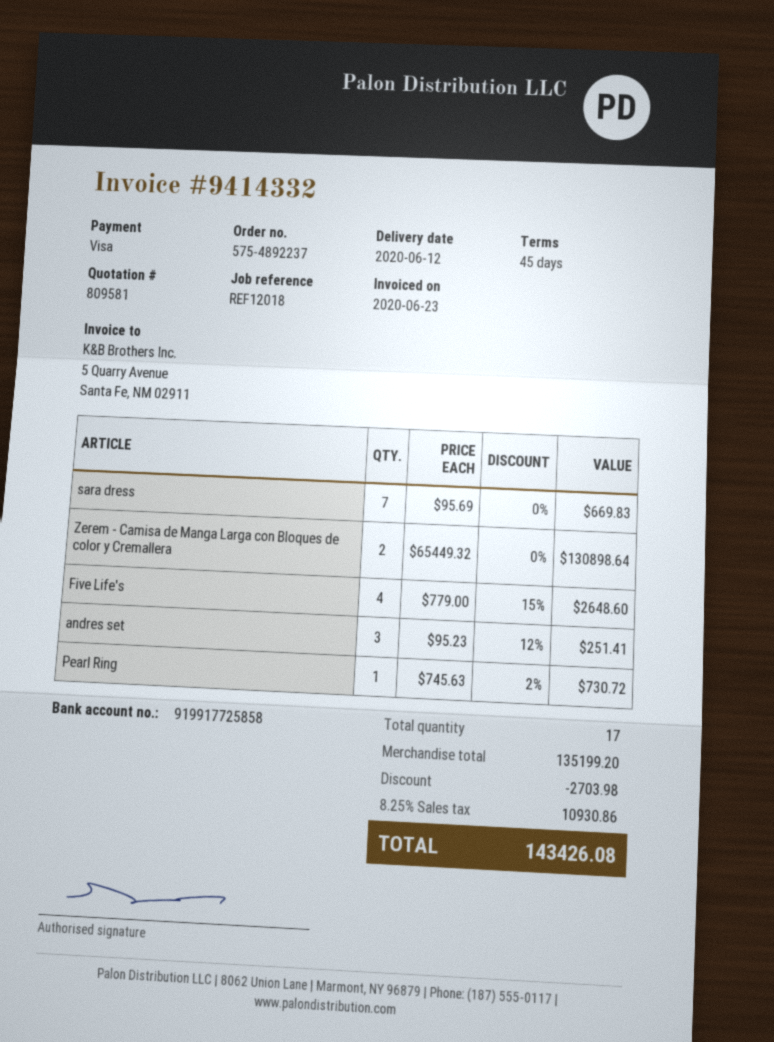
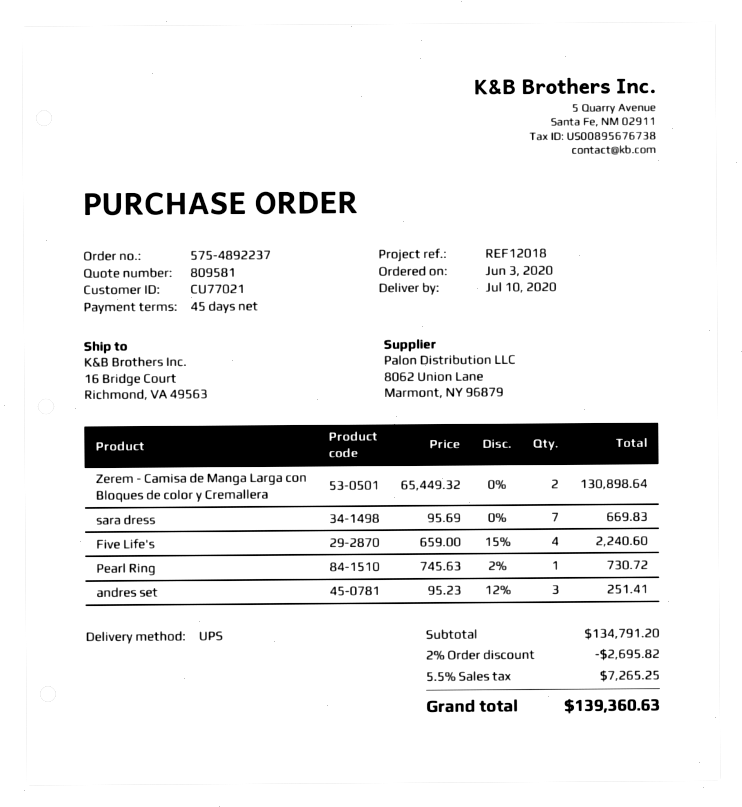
delivery date: 2020-06-12 -> 2020-07-10
Five Life's: 4 x 779.00 - 15% = 2648.60 -> 4 x 659.00 - 15% = 2240.60
subtotal: 135199.20 -> 134791.20
discount: 2703.98 -> 2695.82
tax: 8.25% = 10930.86 -> 5.5% = 7265.25
total: 143426.08 -> 139360.63

